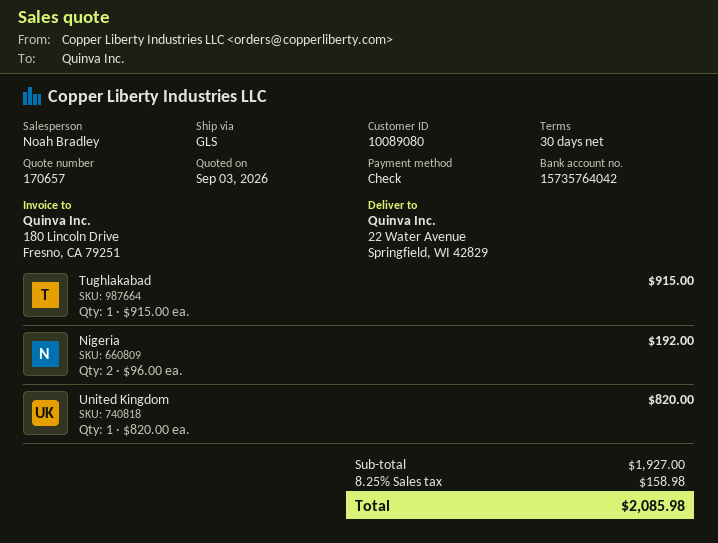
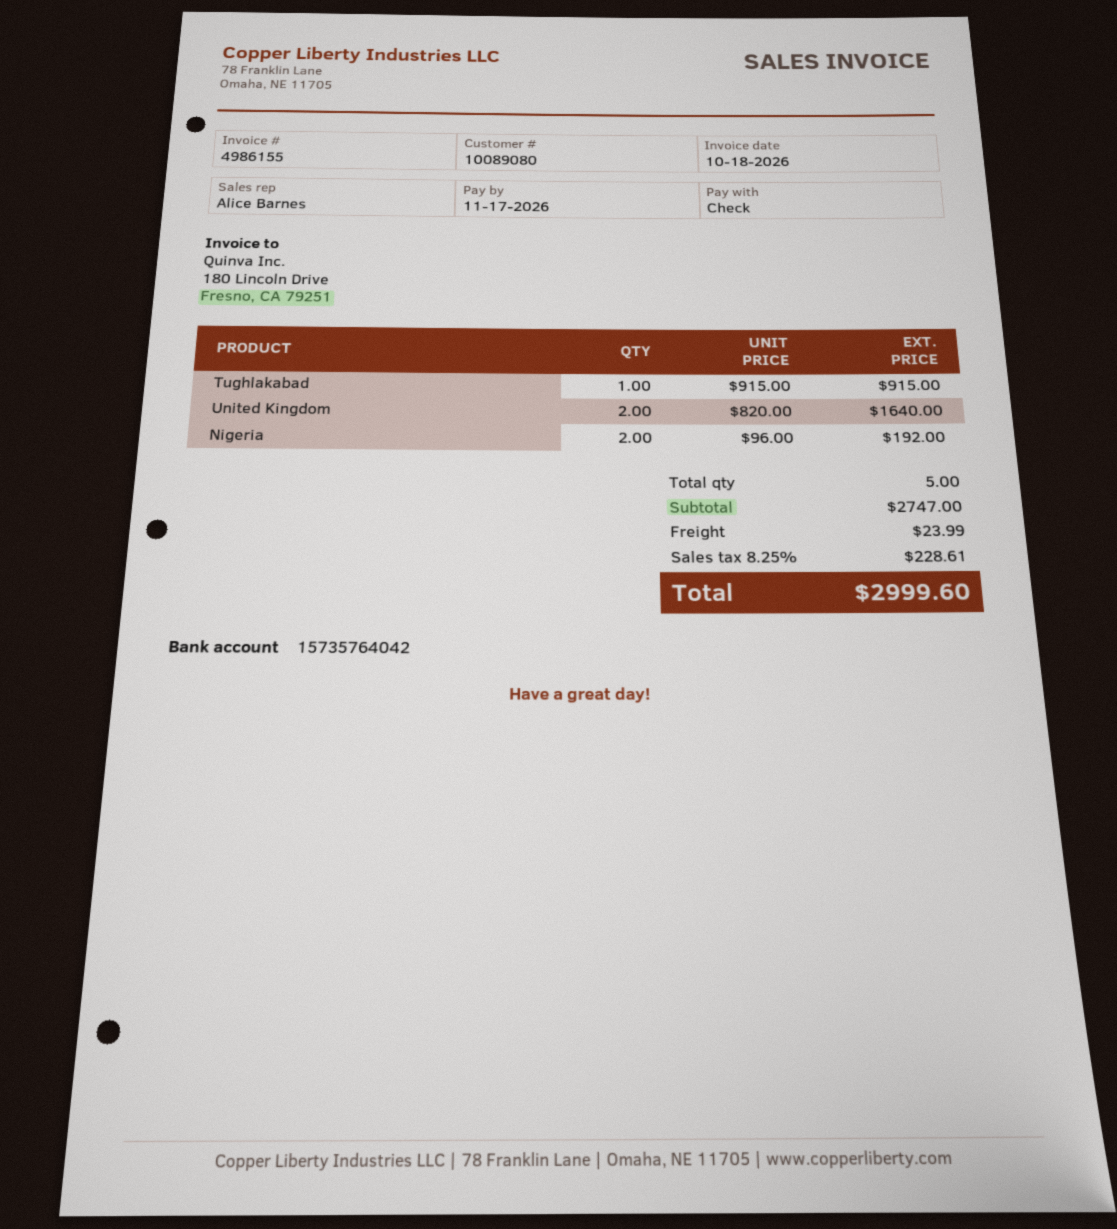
sales rep: Noah Bradley -> Alice Barnes
United Kingdom: 1 x 820.00 = 820.00 -> 2 x 820.00 = 1640.00
subtotal: 1927.00 -> 2747.00
shipping: none -> 23.99
tax: 8.25% = 158.98 -> 8.25% = 228.61
total: 2085.98 -> 2999.60

